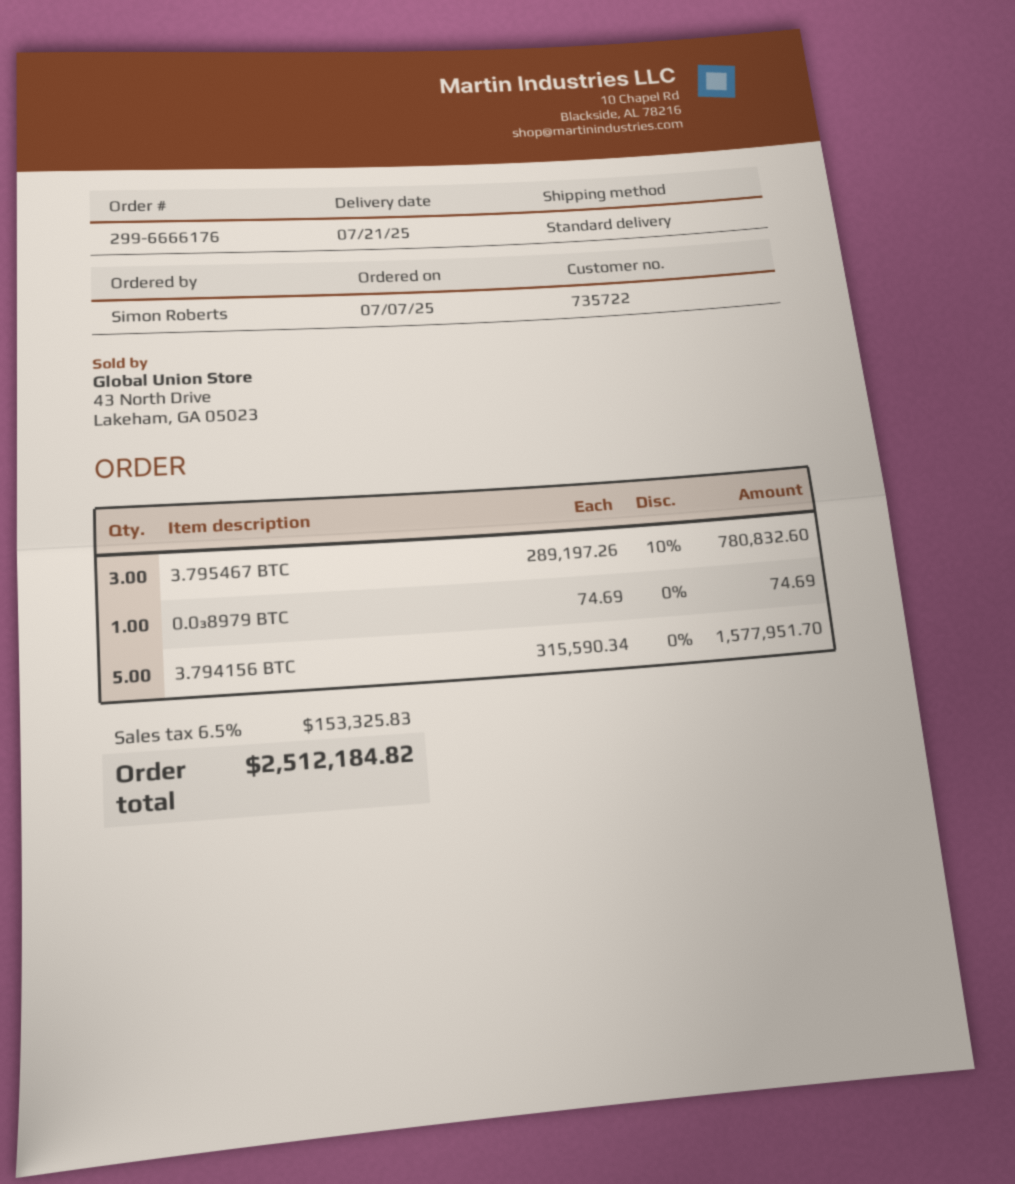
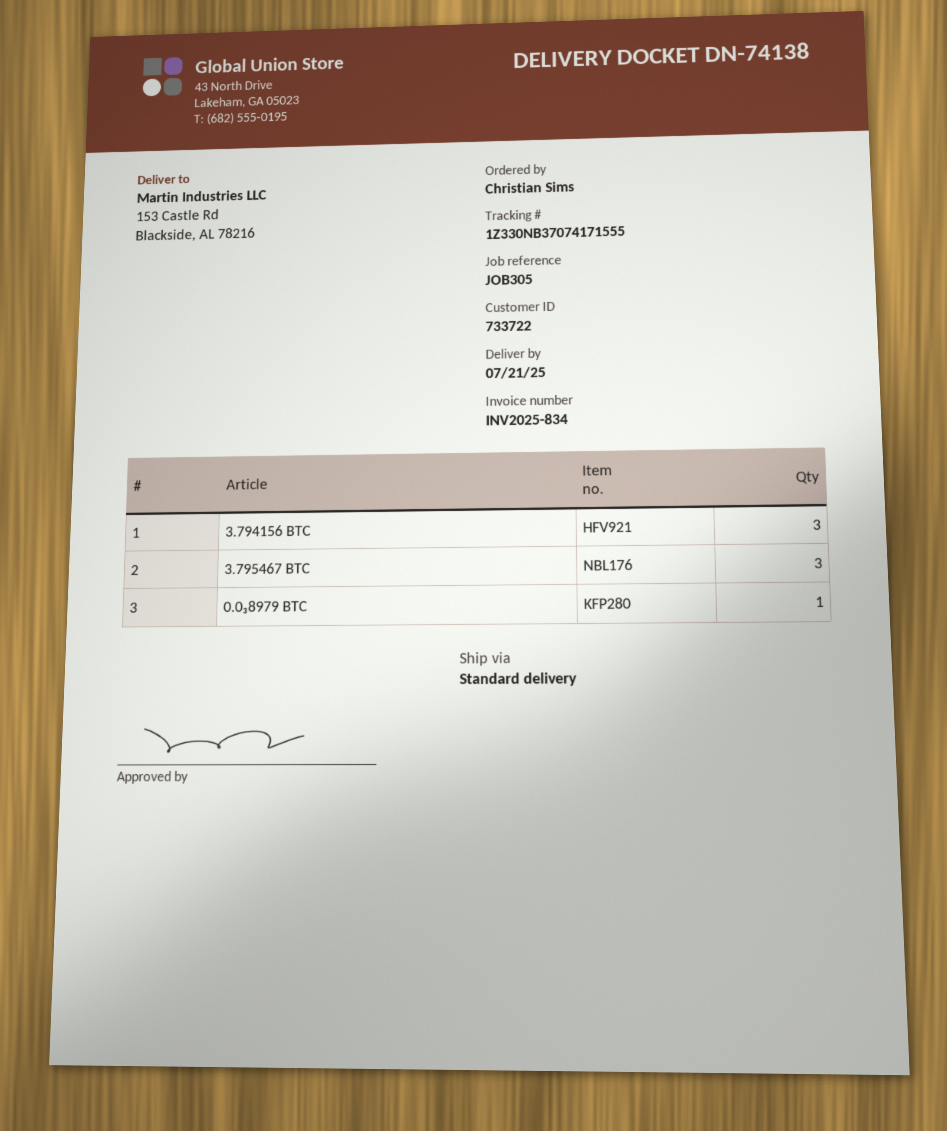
customer number: 735722 -> 733722
ordered by: Simon Roberts -> Christian Sims
3.794156 BTC: 5 -> 3

